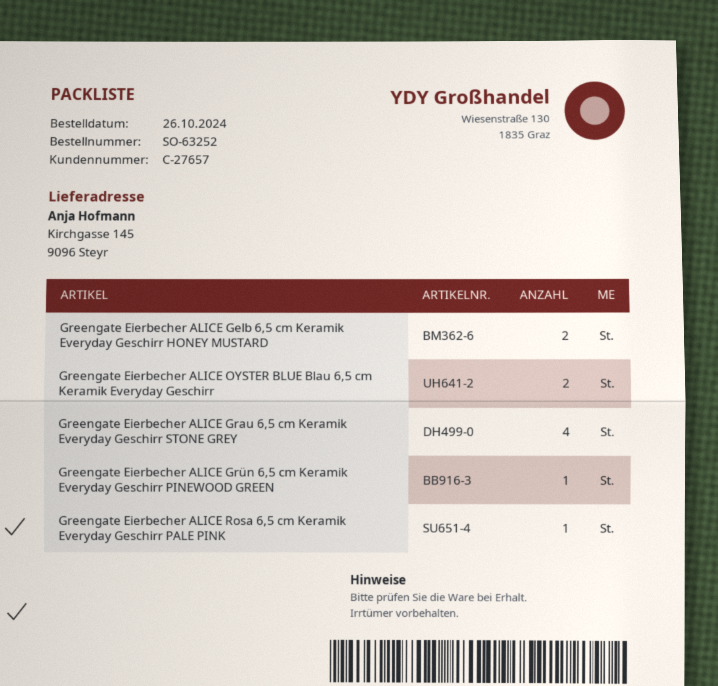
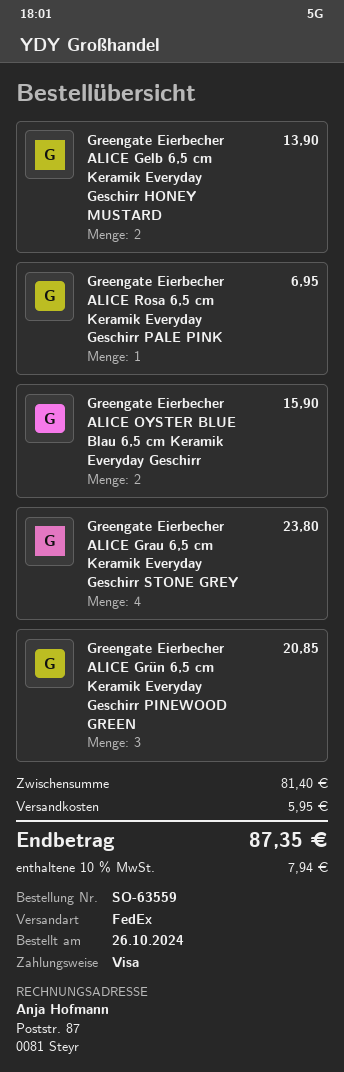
order number: SO-63252 -> SO-63559
Greengate Eierbecher ALICE Grün 6,5 cm Keramik Everyday Geschirr PINEWOOD GREEN: 1 -> 3

